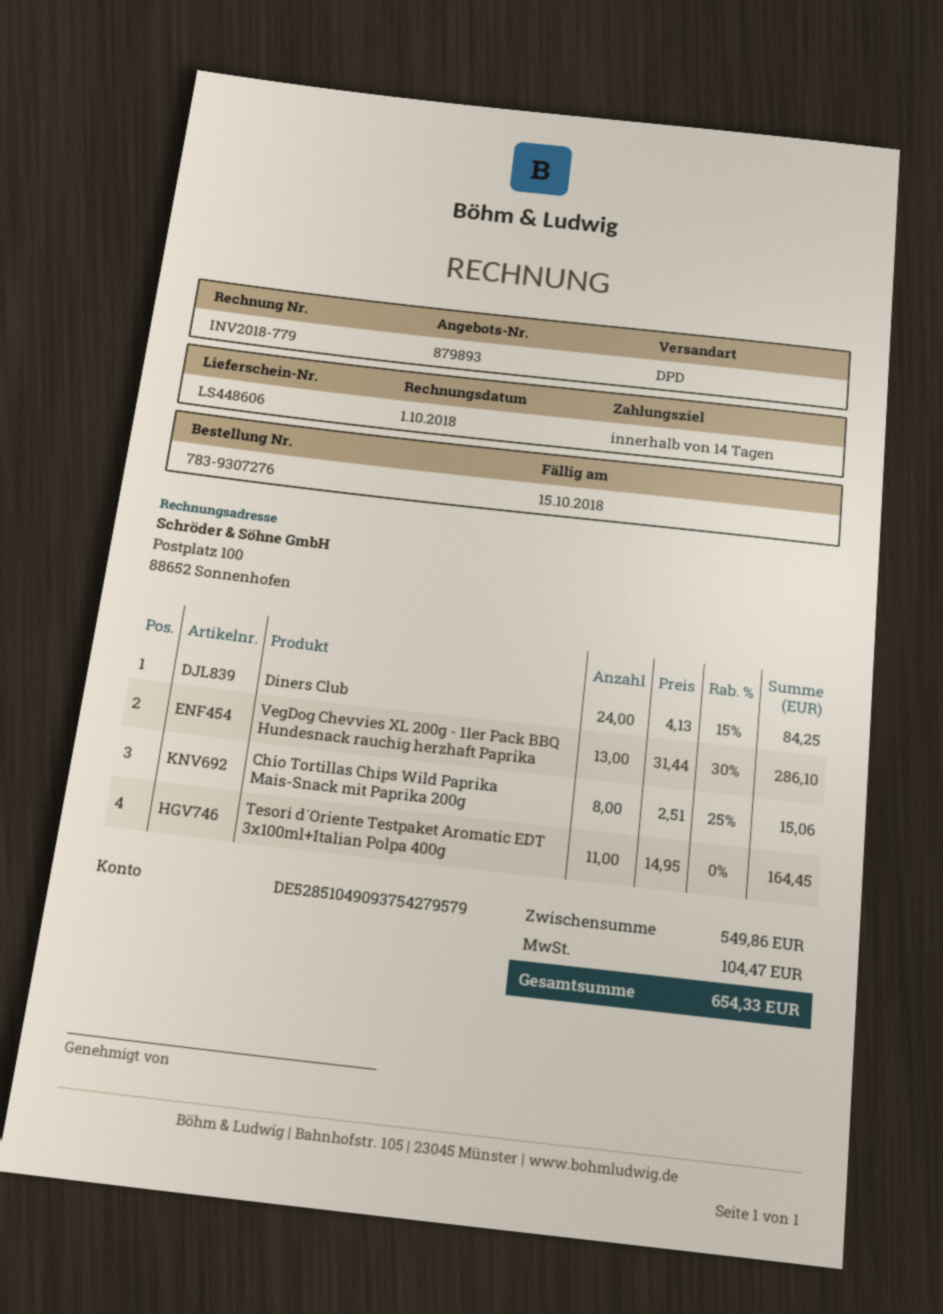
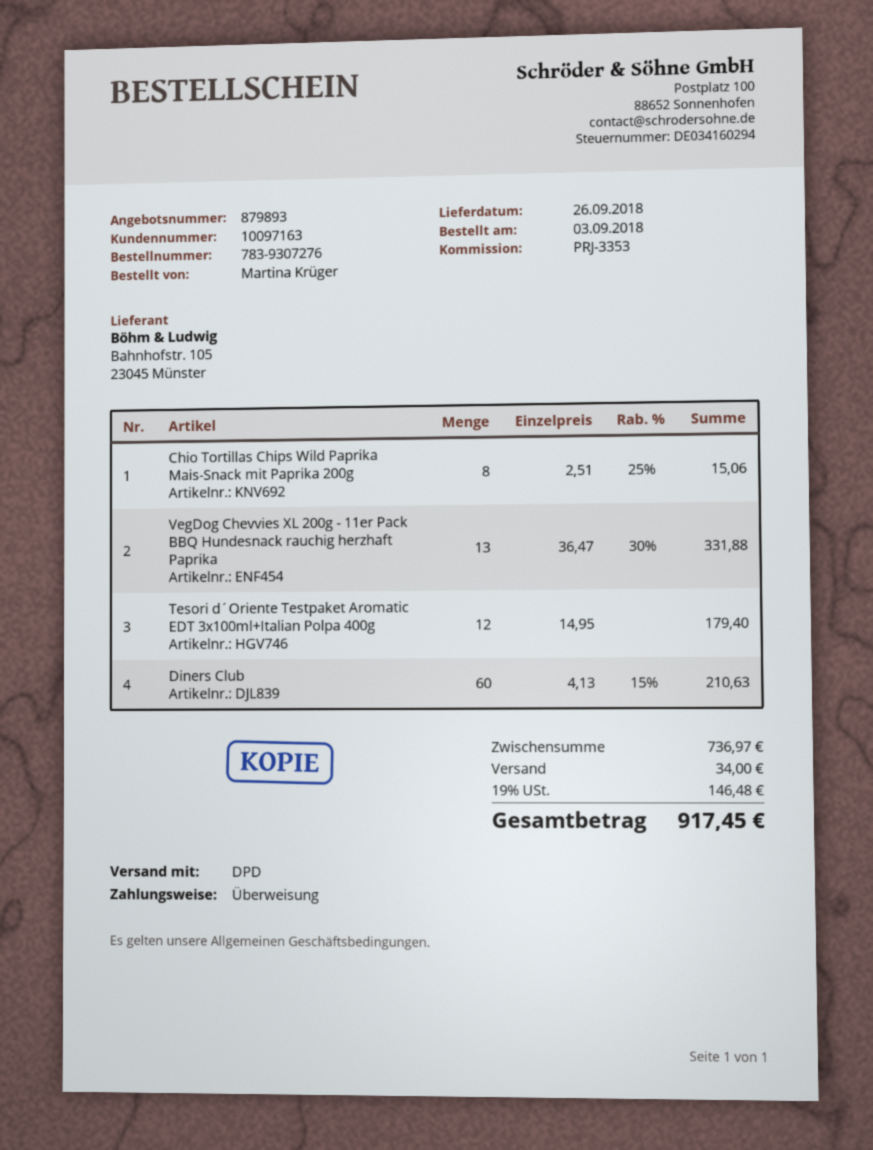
Diners Club: 24 x 4.13 - 15% = 84.25 -> 60 x 4.13 - 15% = 210.63
VegDog Chevvies XL 200g - 11er Pack BBQ Hundesnack rauchig herzhaft Paprika: 13 x 31.44 - 30% = 286.10 -> 13 x 36.47 - 30% = 331.88
Tesori d´Oriente Testpaket Aromatic EDT 3x100ml+Italian Polpa 400g: 11 x 14.95 = 164.45 -> 12 x 14.95 = 179.40
subtotal: 549.86 -> 736.97
shipping: none -> 34.00
tax: 104.47 -> 146.48
total: 654.33 -> 917.45

